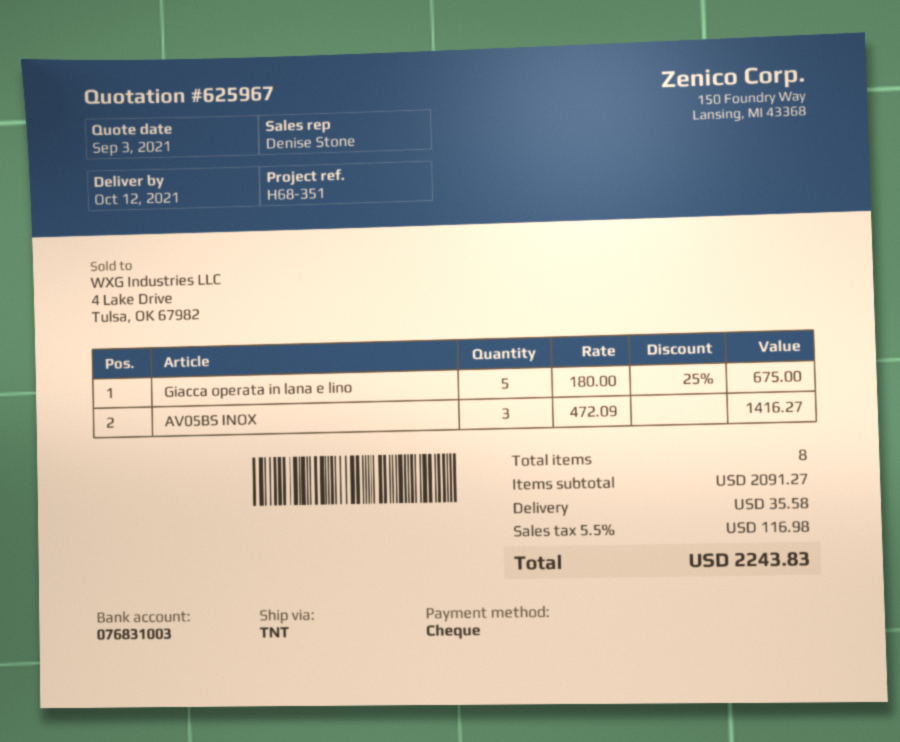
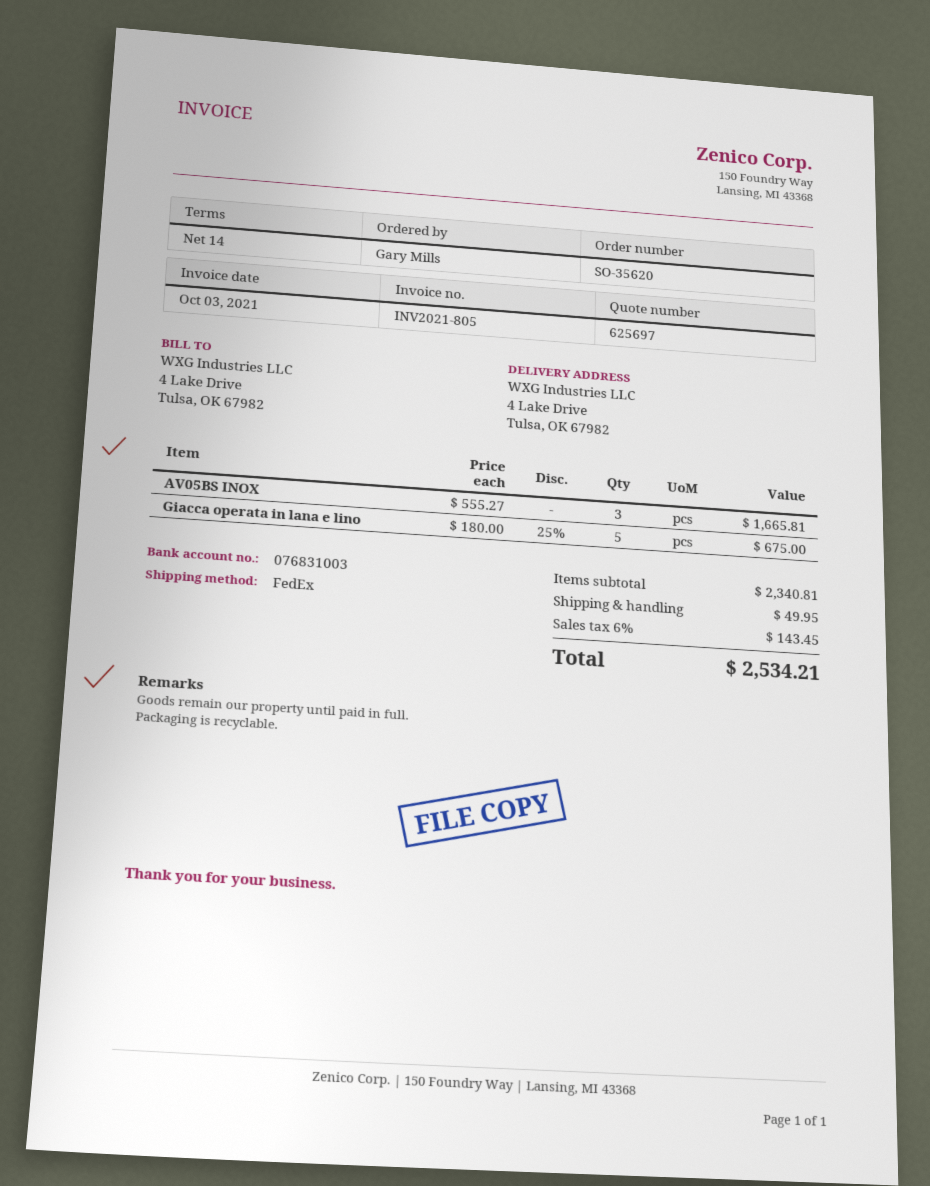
quote number: 625967 -> 625697
shipping method: TNT -> FedEx
AV05BS INOX: 3 x 472.09 = 1416.27 -> 3 x 555.27 = 1665.81
subtotal: 2091.27 -> 2340.81
shipping: 35.58 -> 49.95
tax: 5.5% = 116.98 -> 6% = 143.45
total: 2243.83 -> 2534.21

